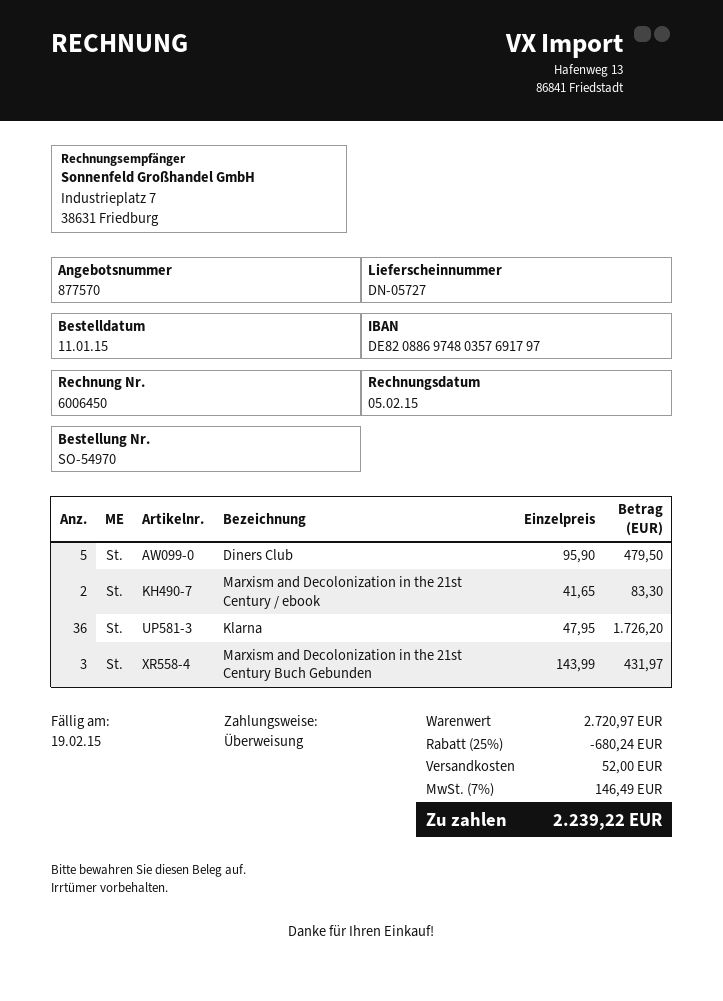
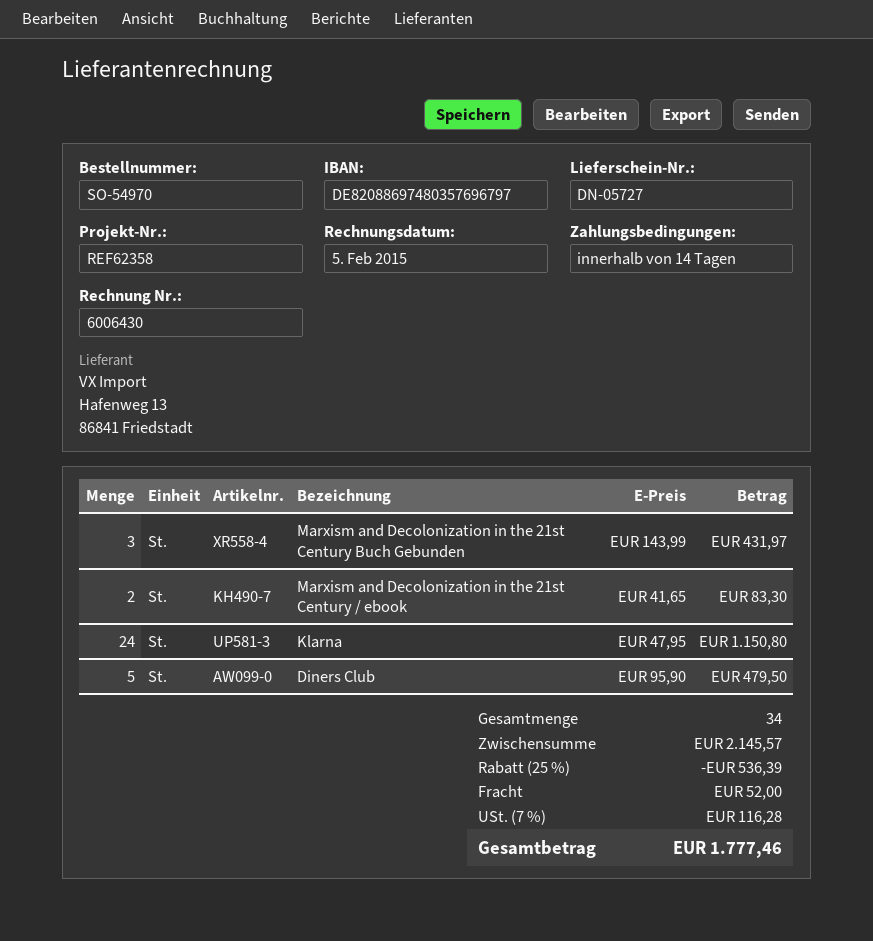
invoice number: 6006450 -> 6006430
bank account: DE82088697480357691797 -> DE82088697480357696797
Klarna: 36 x 47.95 = 1726.20 -> 24 x 47.95 = 1150.80
subtotal: 2720.97 -> 2145.57
discount: 25% = 680.24 -> 25% = 536.39
tax: 7% = 146.49 -> 7% = 116.28
total: 2239.22 -> 1777.46

